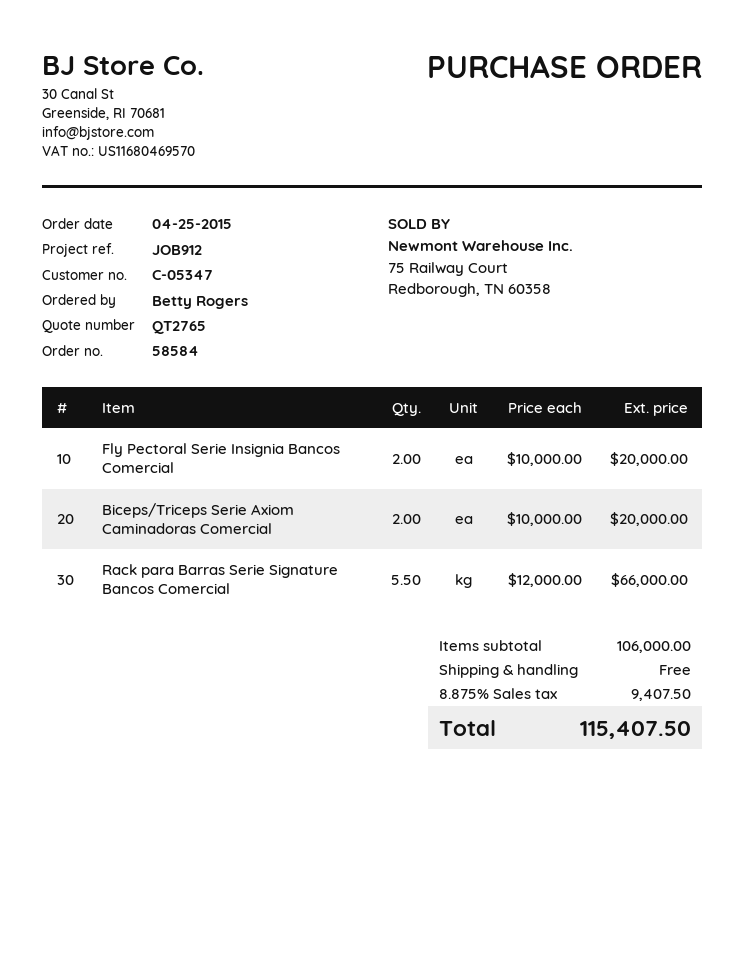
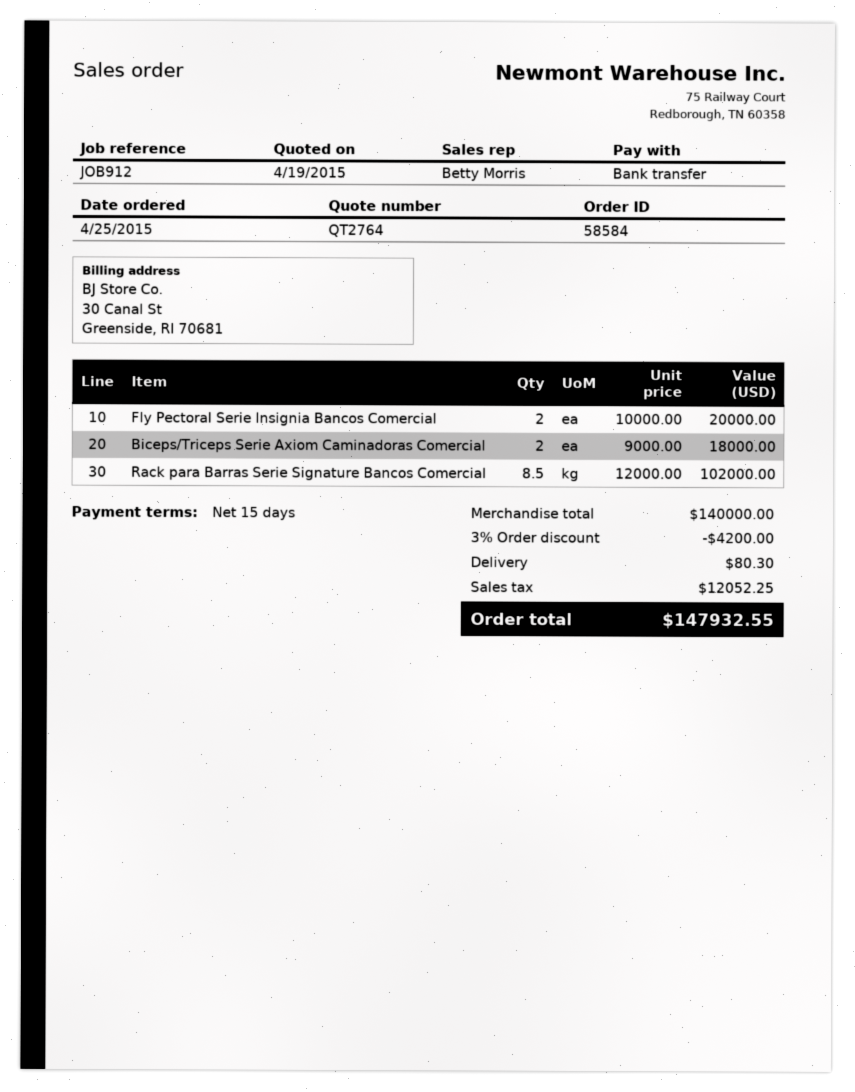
quote number: QT2765 -> QT2764
Biceps/Triceps Serie Axiom Caminadoras Comercial: 2 x 10000.00 = 20000.00 -> 2 x 9000.00 = 18000.00
Rack para Barras Serie Signature Bancos Comercial: 5.5 x 12000.00 = 66000.00 -> 8.5 x 12000.00 = 102000.00
subtotal: 106000.00 -> 140000.00
discount: none -> 3% = 4200.00
shipping: 0.00 -> 80.30
tax: 9407.50 -> 12052.25
total: 115407.50 -> 147932.55

